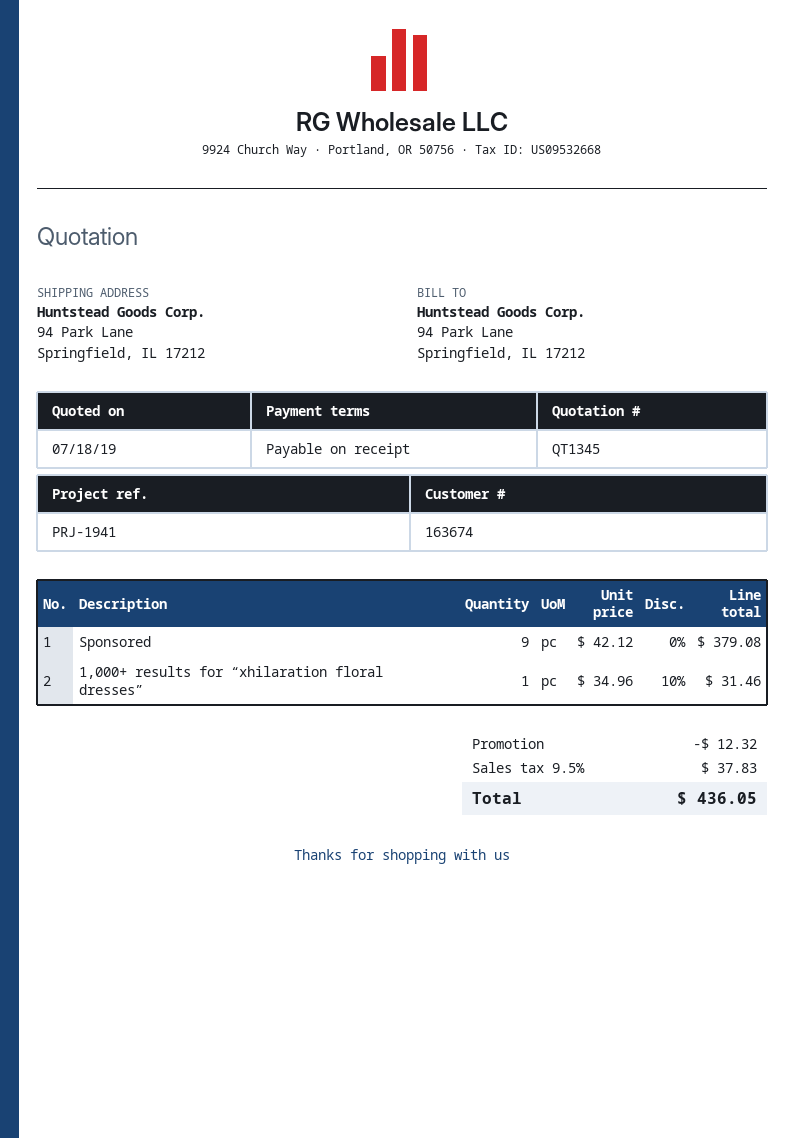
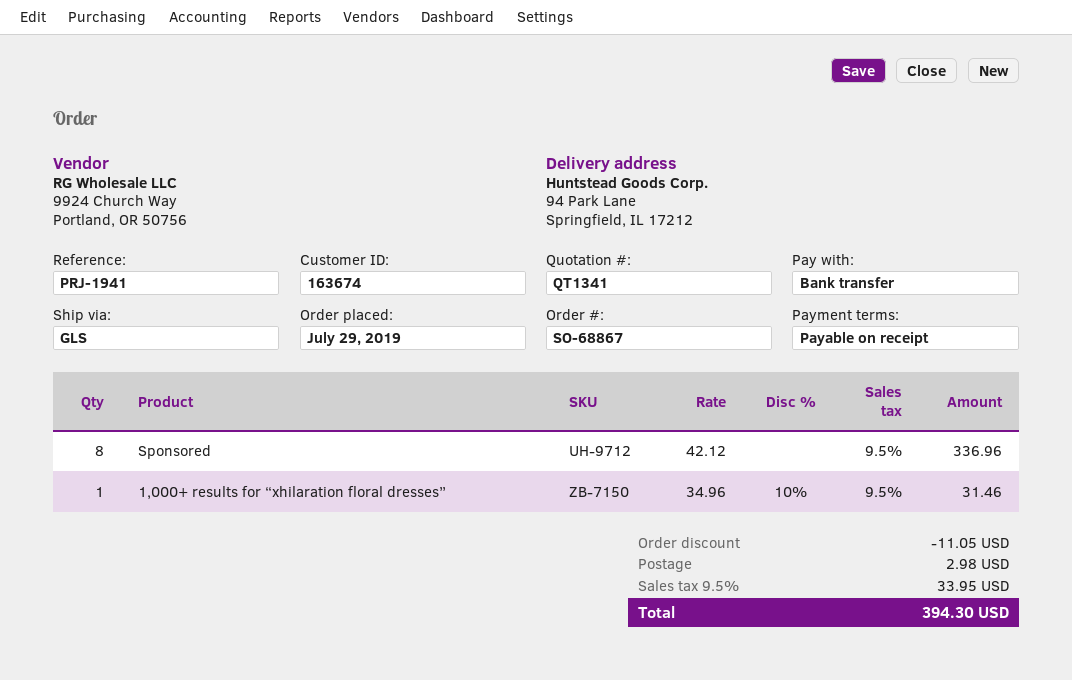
quote number: QT1345 -> QT1341
Sponsored: 9 x 42.12 = 379.08 -> 8 x 42.12 = 336.96
discount: 12.32 -> 11.05
shipping: none -> 2.98
tax: 9.5% = 37.83 -> 9.5% = 33.95
total: 436.05 -> 394.30

